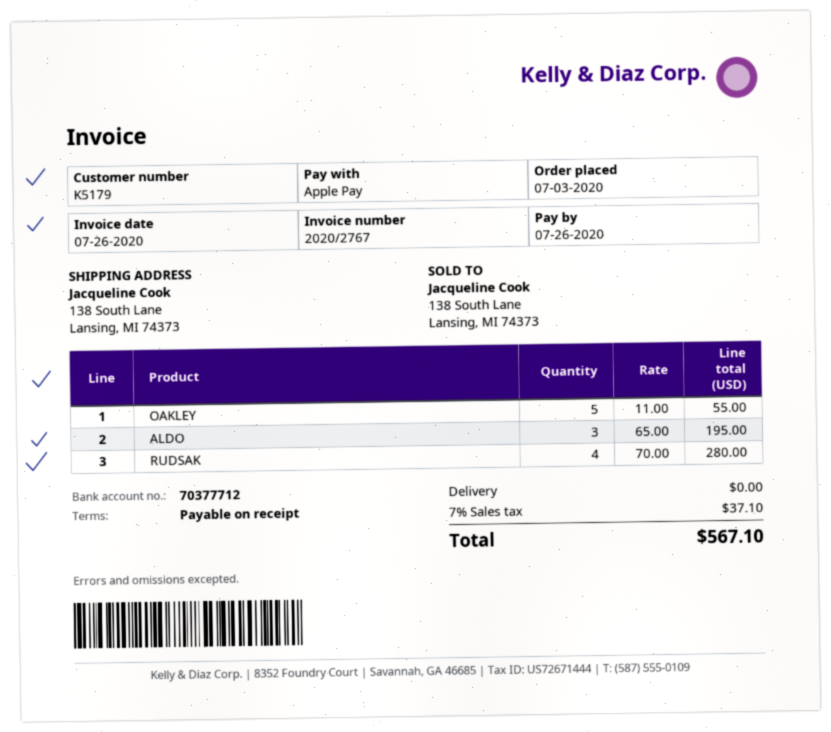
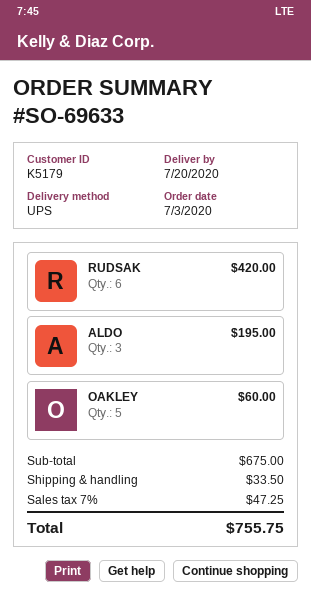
OAKLEY: 5 for 55.00 -> 5 for 60.00
RUDSAK: 4 for 280.00 -> 6 for 420.00
shipping: 0.00 -> 33.50
tax: 7% = 37.10 -> 7% = 47.25
total: 567.10 -> 755.75

